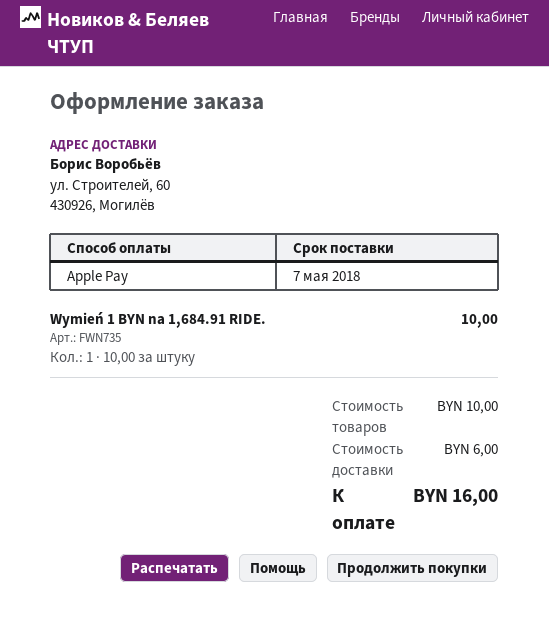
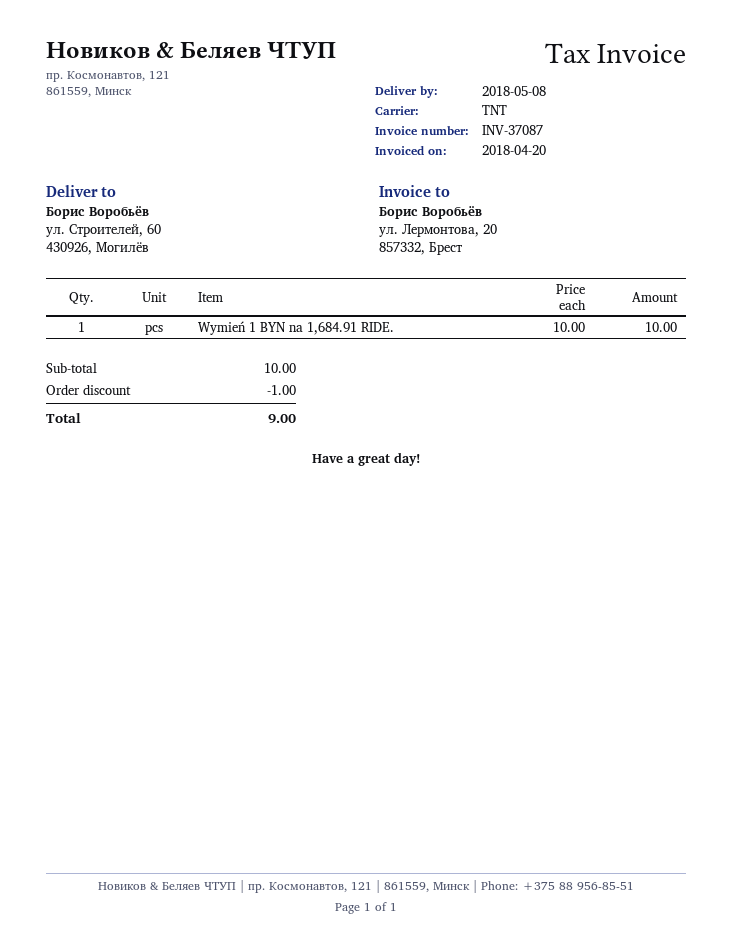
delivery date: 2018-05-07 -> 2018-05-08
discount: none -> 1.00
shipping: 6.00 -> none
total: 16.00 -> 9.00

